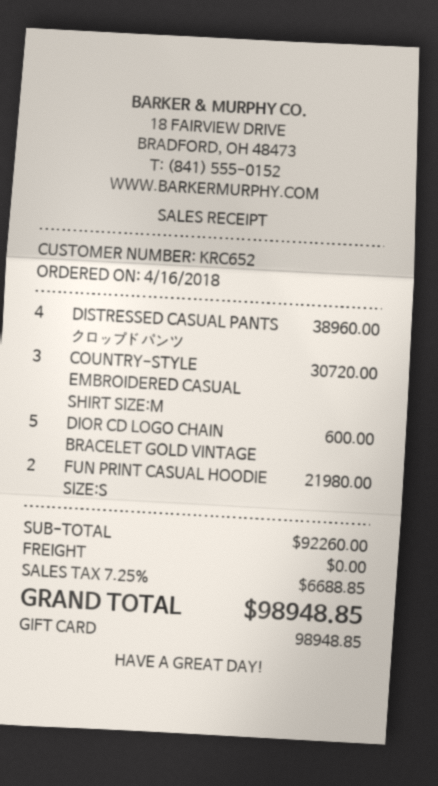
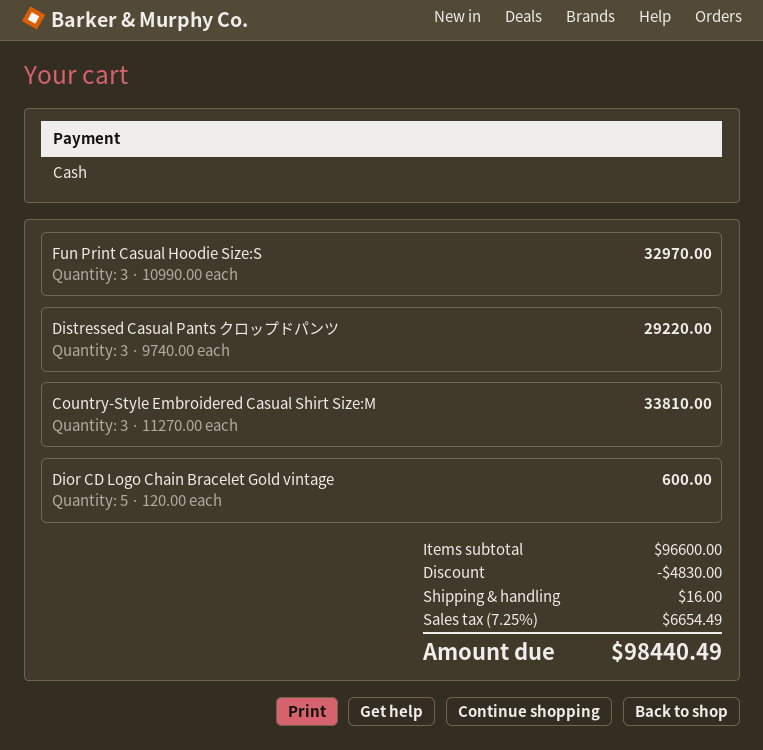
payment method: gift card -> cash
DISTRESSED CASUAL PANTS クロップドパンツ: 4 for 38960.00 -> 3 for 29220.00
COUNTRY-STYLE EMBROIDERED CASUAL SHIRT SIZE:M: 3 for 30720.00 -> 3 for 33810.00
FUN PRINT CASUAL HOODIE SIZE:S: 2 for 21980.00 -> 3 for 32970.00
subtotal: 92260.00 -> 96600.00
discount: none -> 4830.00
shipping: 0.00 -> 16.00
tax: 7.25% = 6688.85 -> 7.25% = 6654.49
total: 98948.85 -> 98440.49

